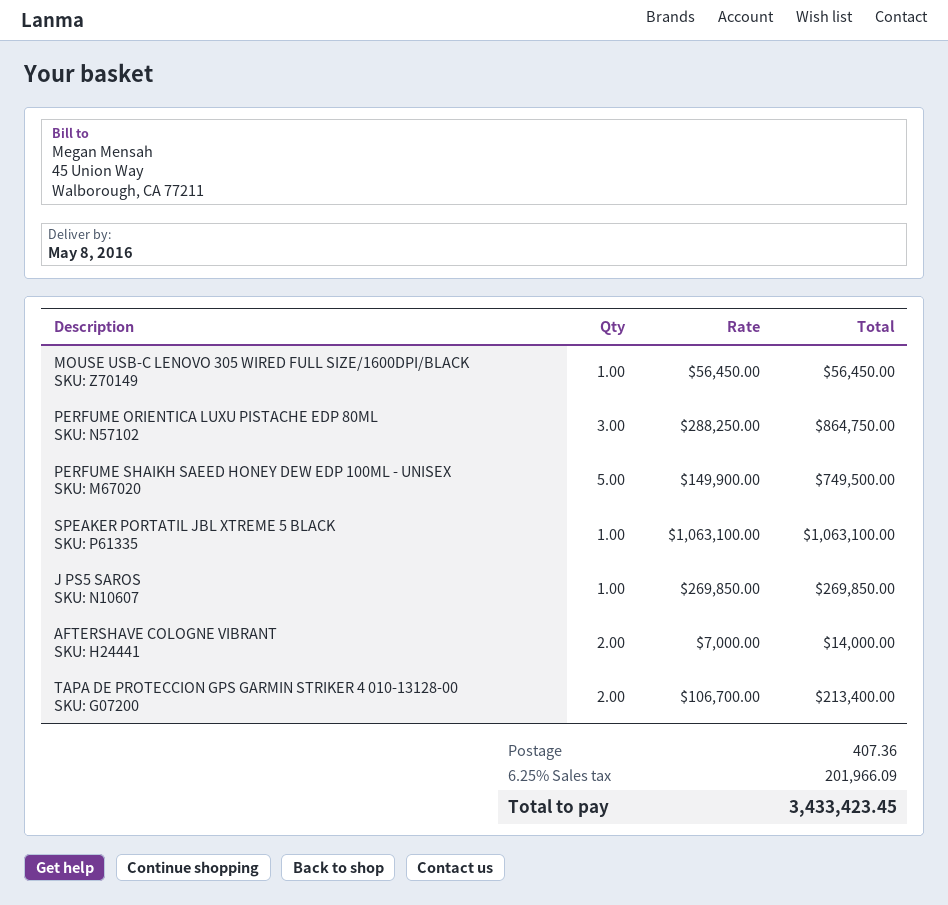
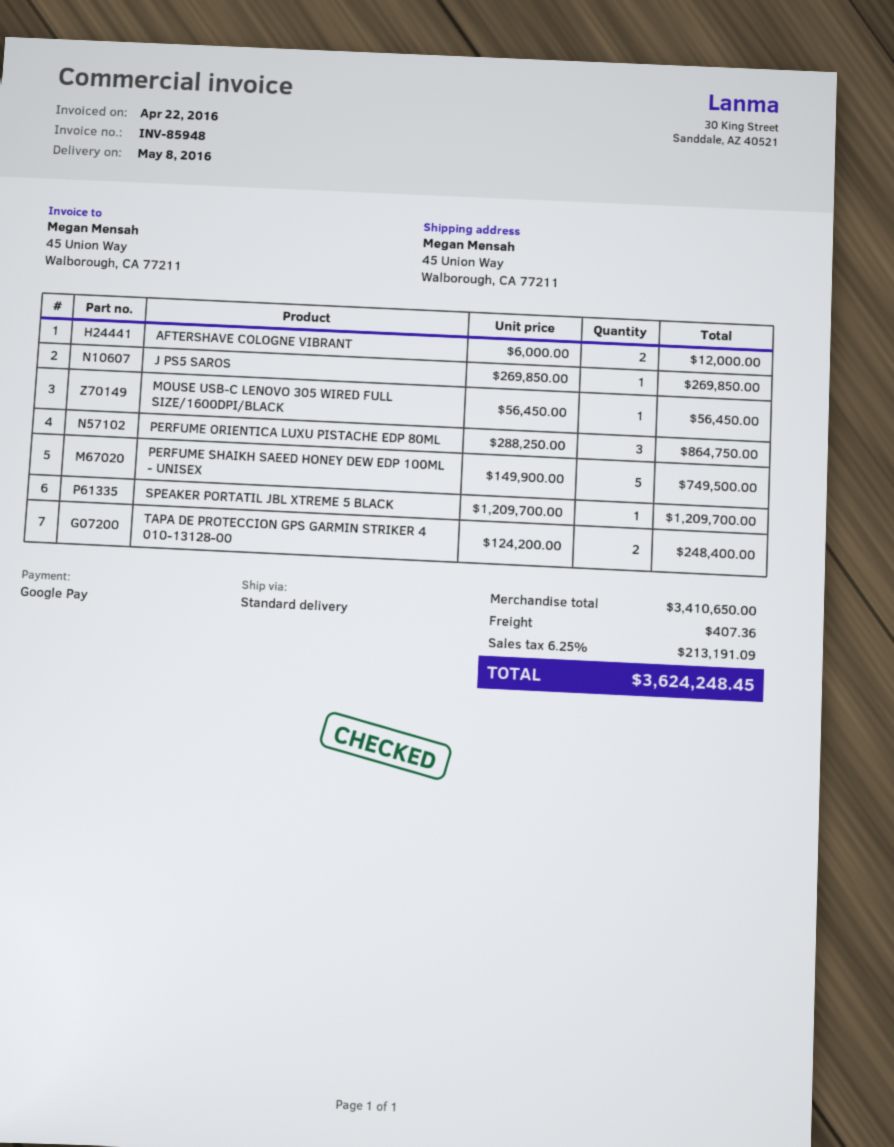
SPEAKER PORTATIL JBL XTREME 5 BLACK: 1 x 1063100.00 = 1063100.00 -> 1 x 1209700.00 = 1209700.00
AFTERSHAVE COLOGNE VIBRANT: 2 x 7000.00 = 14000.00 -> 2 x 6000.00 = 12000.00
TAPA DE PROTECCION GPS GARMIN STRIKER 4 010-13128-00: 2 x 106700.00 = 213400.00 -> 2 x 124200.00 = 248400.00
tax: 6.25% = 201966.09 -> 6.25% = 213191.09
total: 3433423.45 -> 3624248.45

